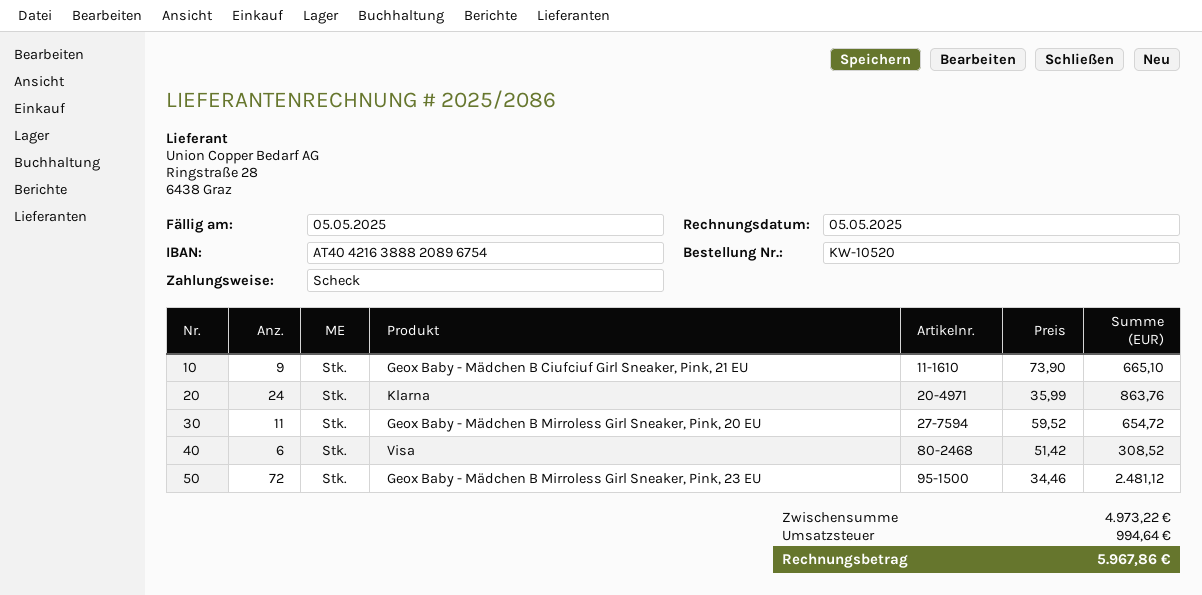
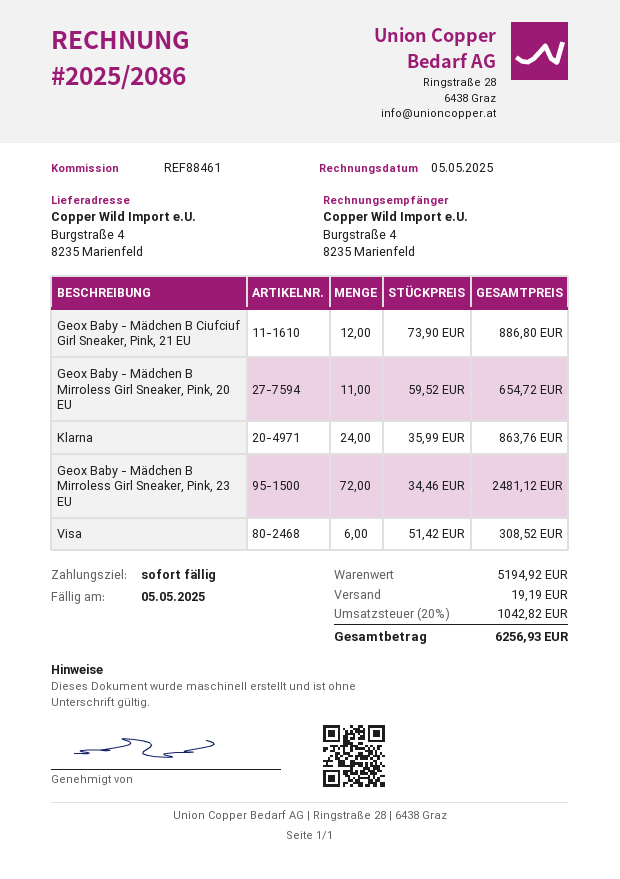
Geox Baby - Mädchen B Ciufciuf Girl Sneaker, Pink, 21 EU: 9 x 73.90 = 665.10 -> 12 x 73.90 = 886.80
subtotal: 4973.22 -> 5194.92
shipping: none -> 19.19
tax: 994.64 -> 1042.82
total: 5967.86 -> 6256.93

